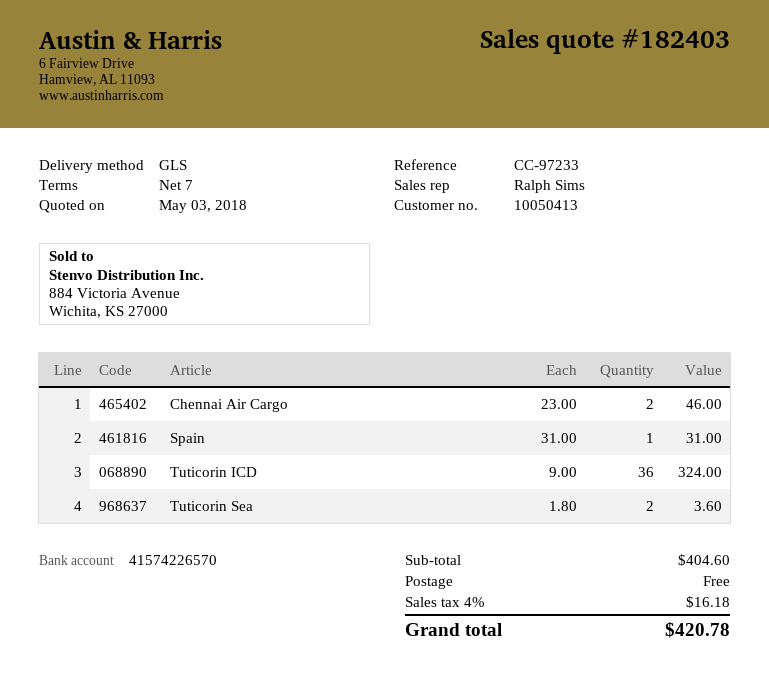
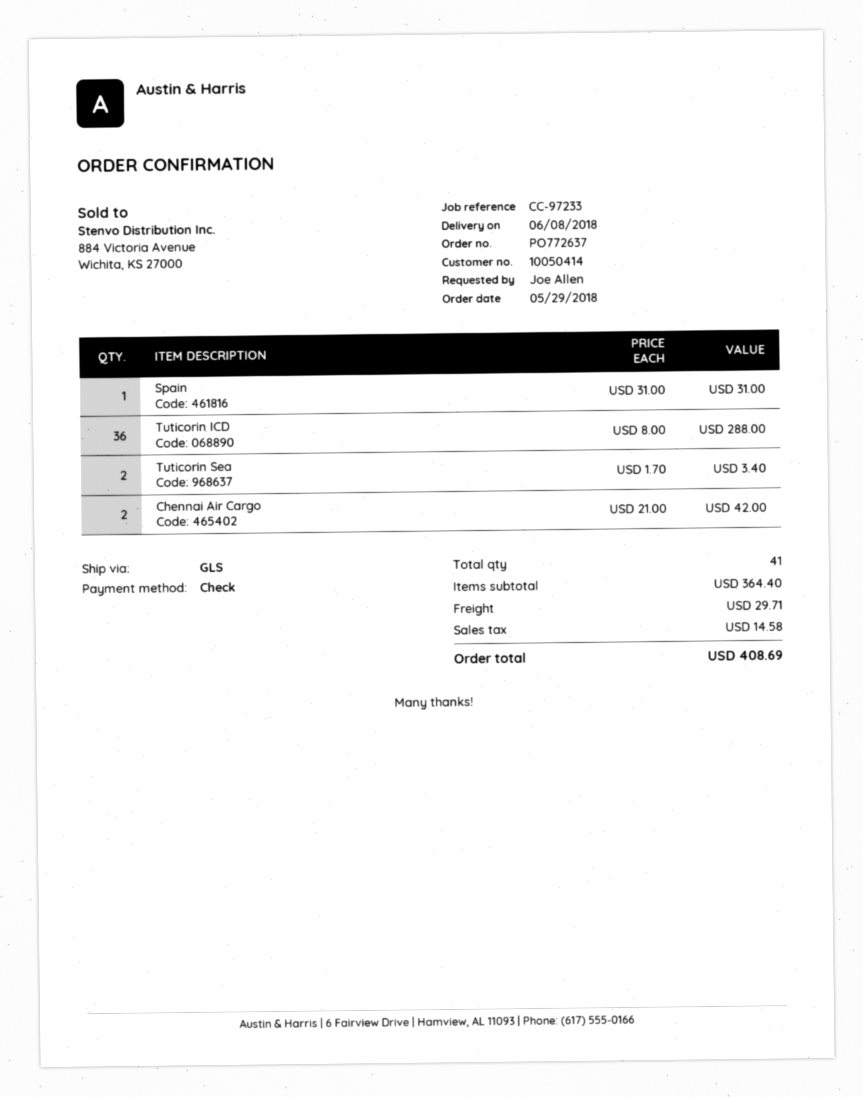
customer number: 10050413 -> 10050414
Chennai Air Cargo: 2 x 23.00 = 46.00 -> 2 x 21.00 = 42.00
Tuticorin ICD: 36 x 9.00 = 324.00 -> 36 x 8.00 = 288.00
Tuticorin Sea: 2 x 1.80 = 3.60 -> 2 x 1.70 = 3.40
subtotal: 404.60 -> 364.40
shipping: 0.00 -> 29.71
tax: 16.18 -> 14.58
total: 420.78 -> 408.69

